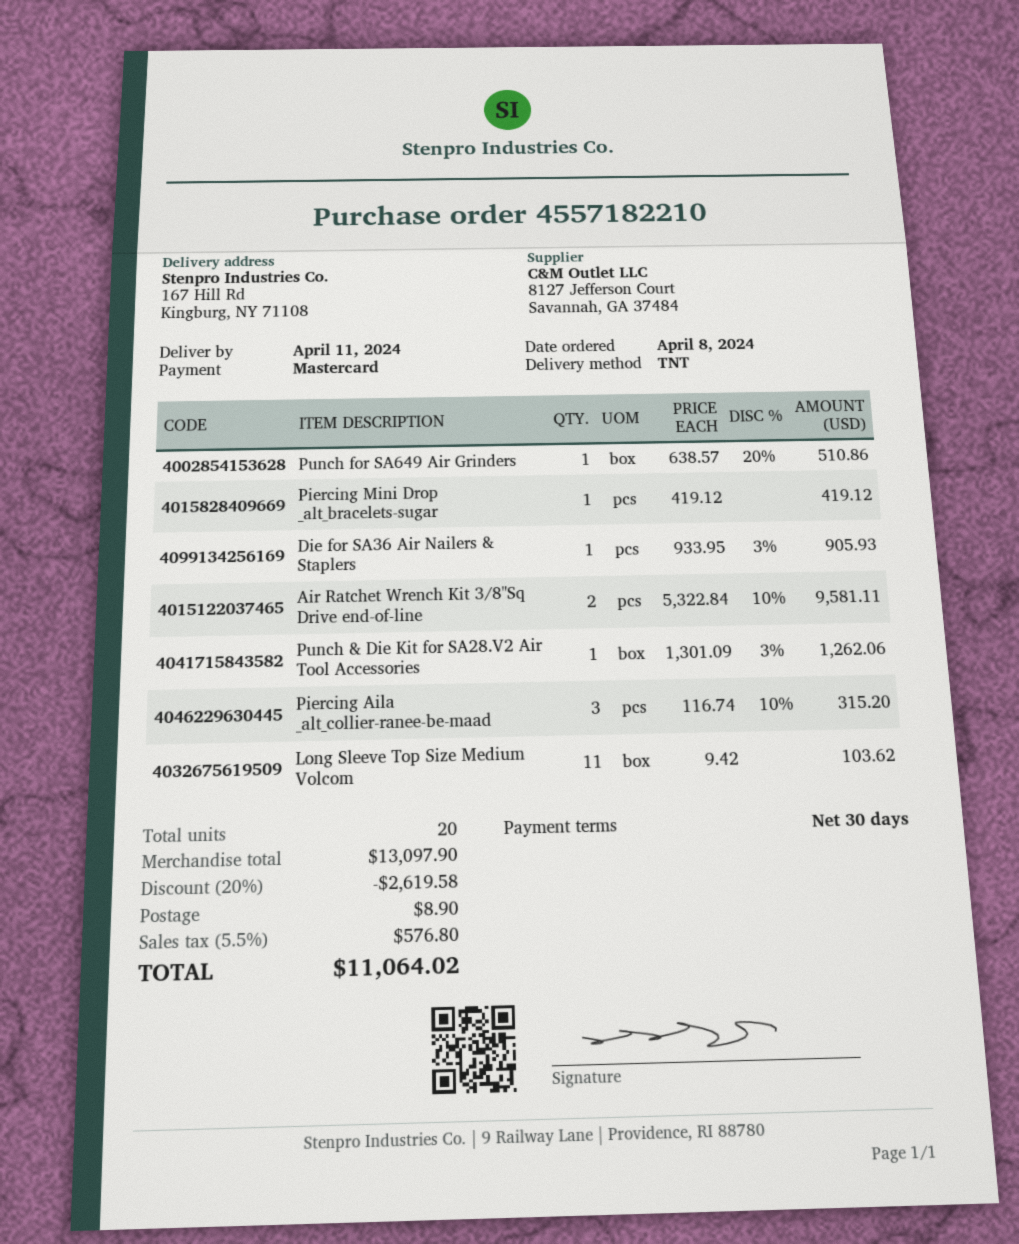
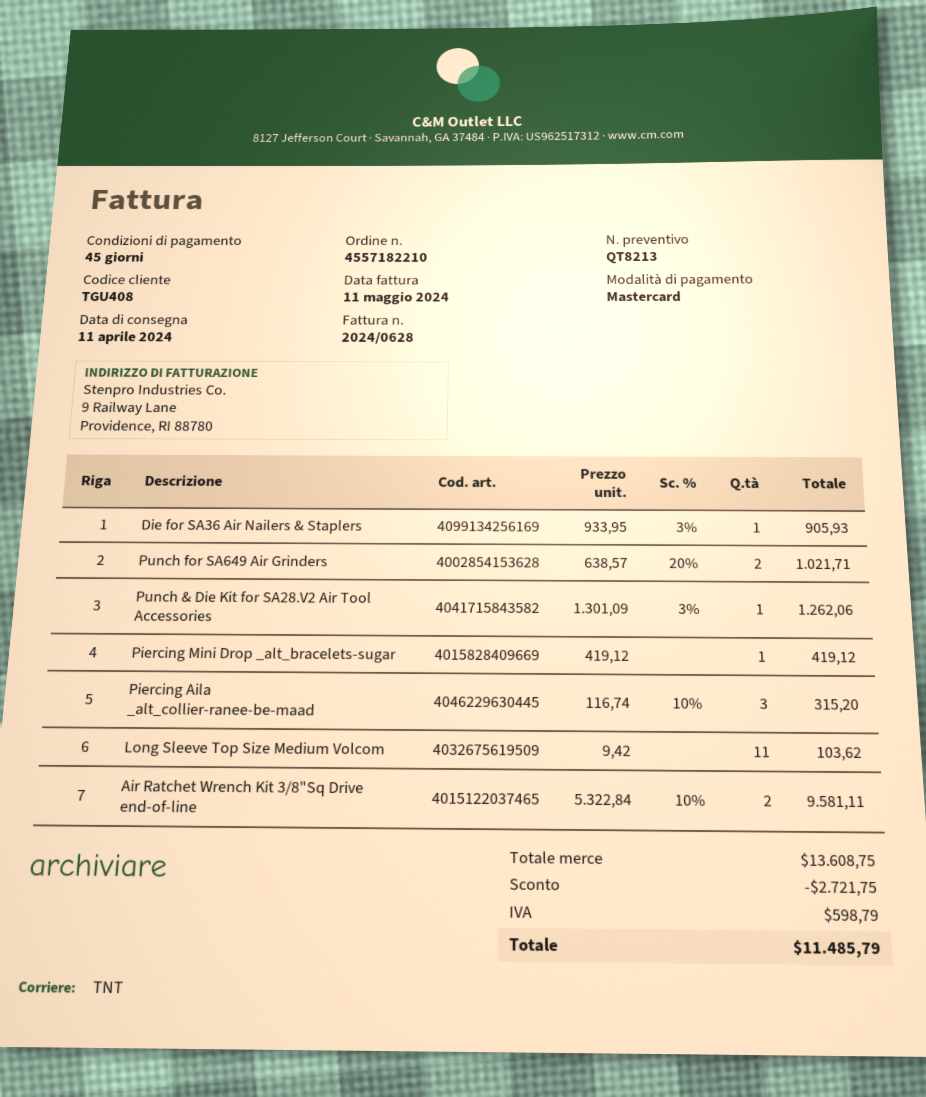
payment terms: 30 days -> 45 days
Punch for SA649 Air Grinders: 1 x 638.57 - 20% = 510.86 -> 2 x 638.57 - 20% = 1021.71
subtotal: 13097.90 -> 13608.75
discount: 2619.58 -> 2721.75
shipping: 8.90 -> none
tax: 576.80 -> 598.79
total: 11064.02 -> 11485.79

